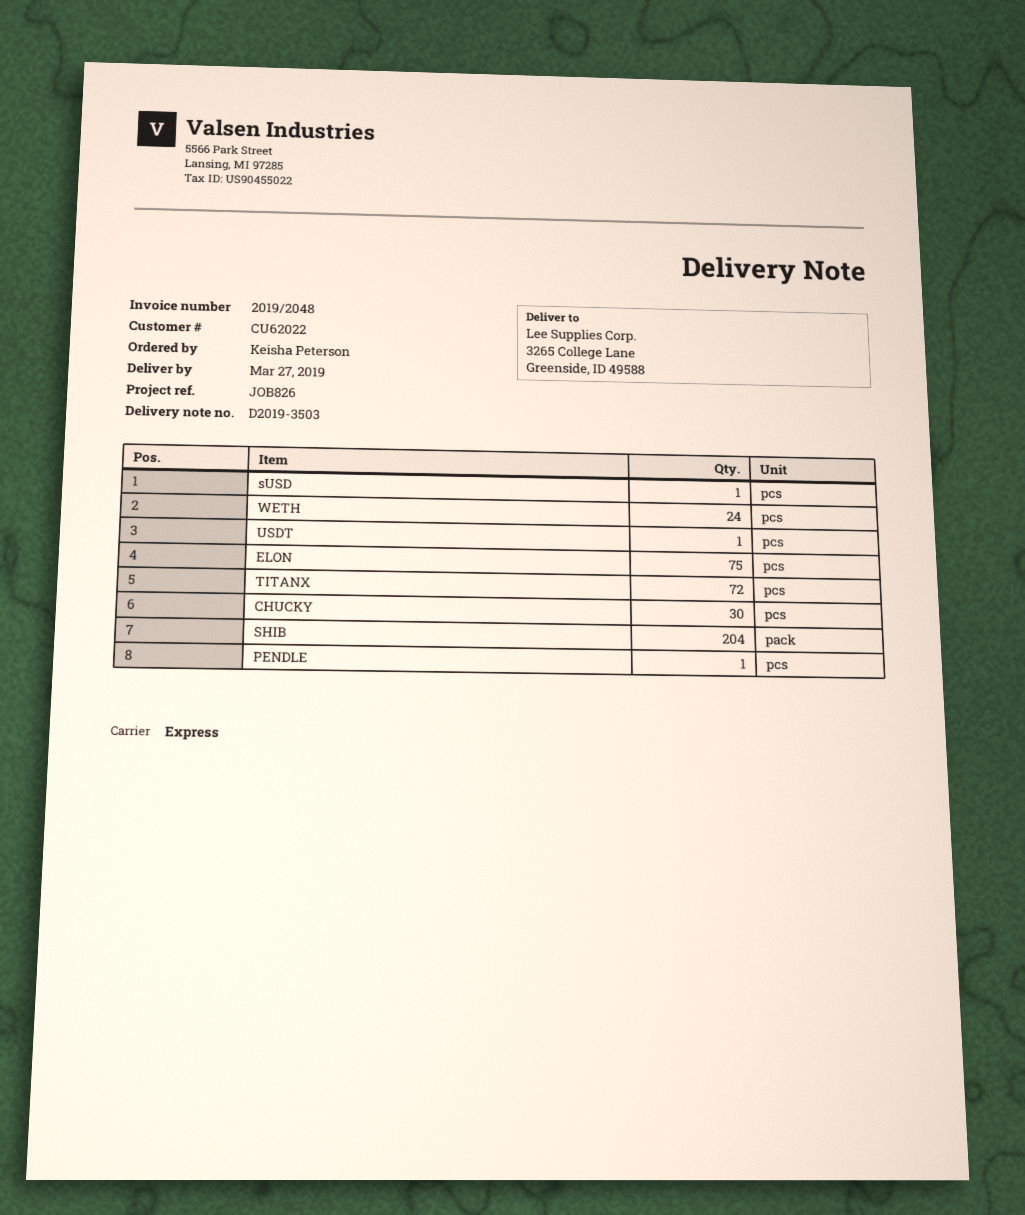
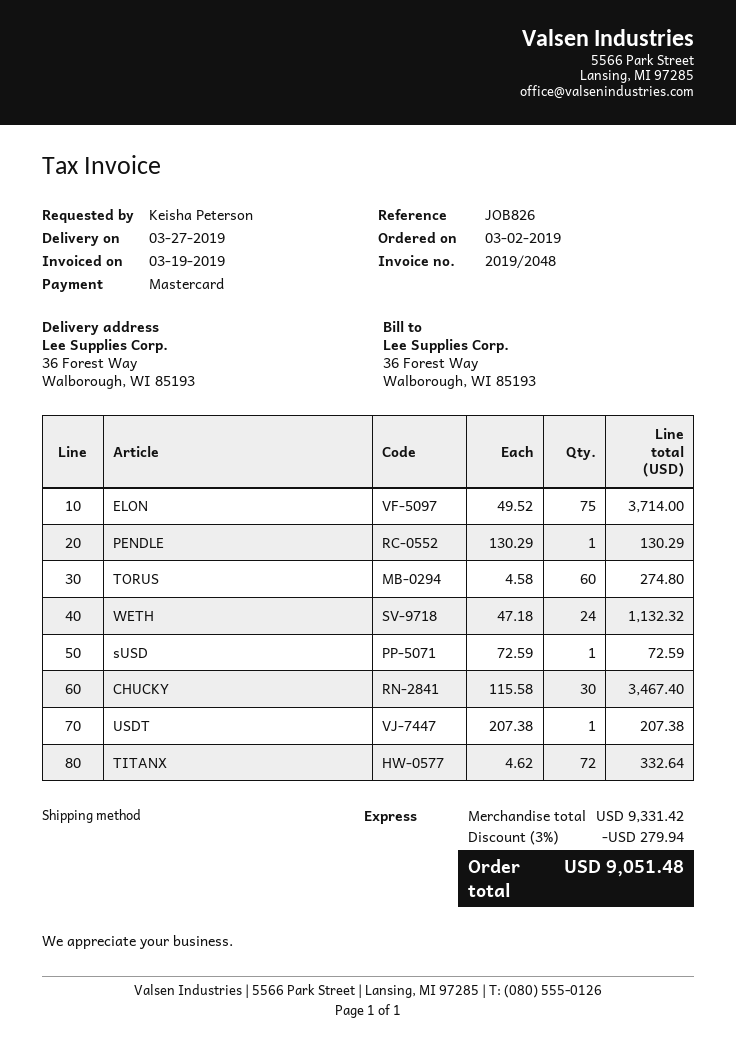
ship to: 3265 College Lane, Greenside, ID 49588 -> 36 Forest Way, Walborough, WI 85193
SHIB: 204 -> none
TORUS: none -> 60

